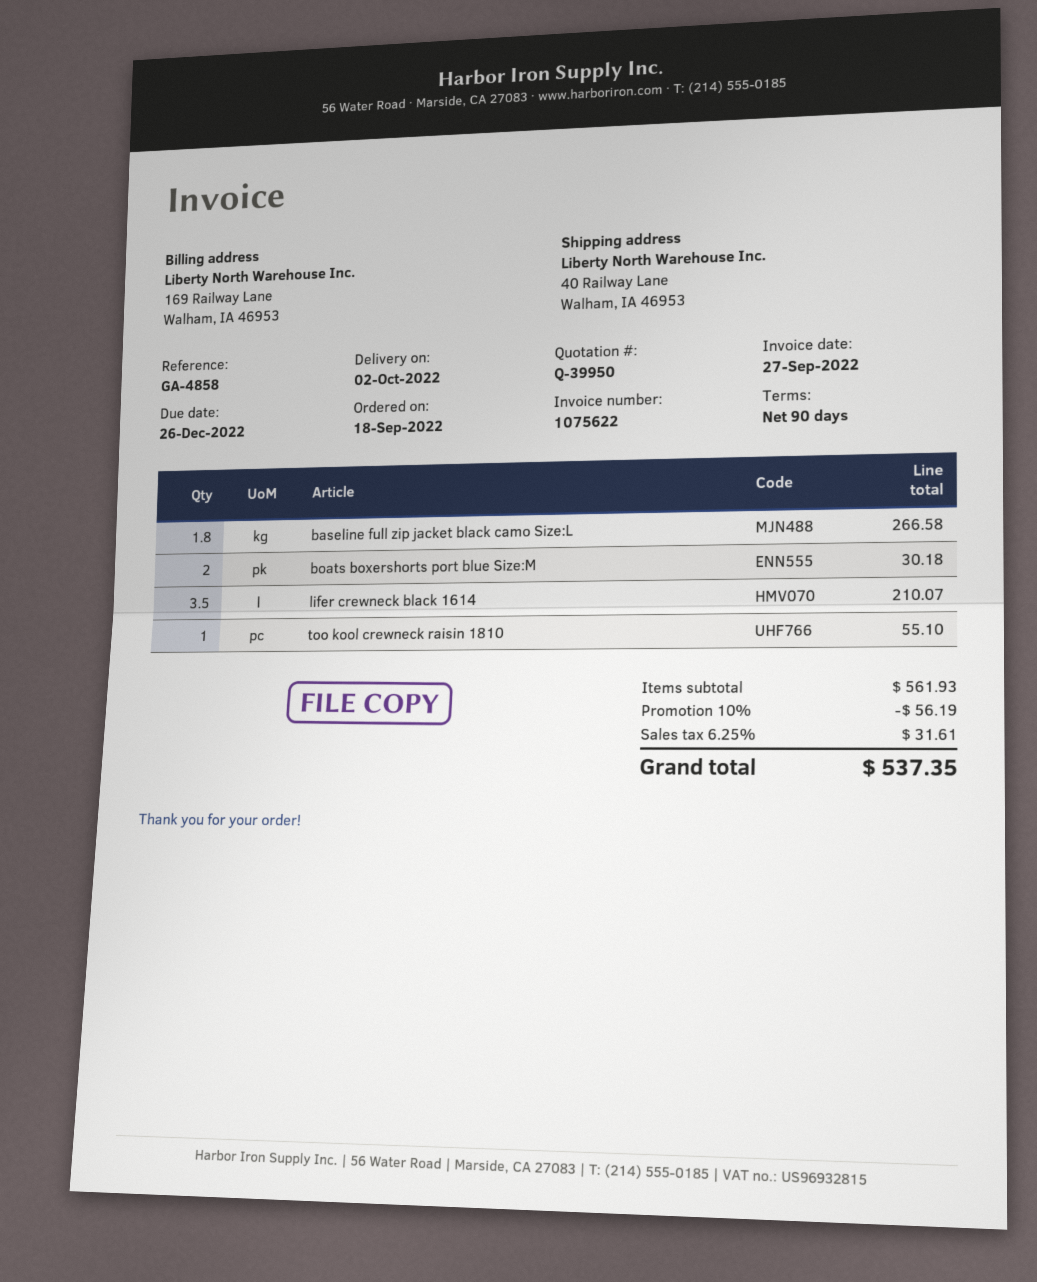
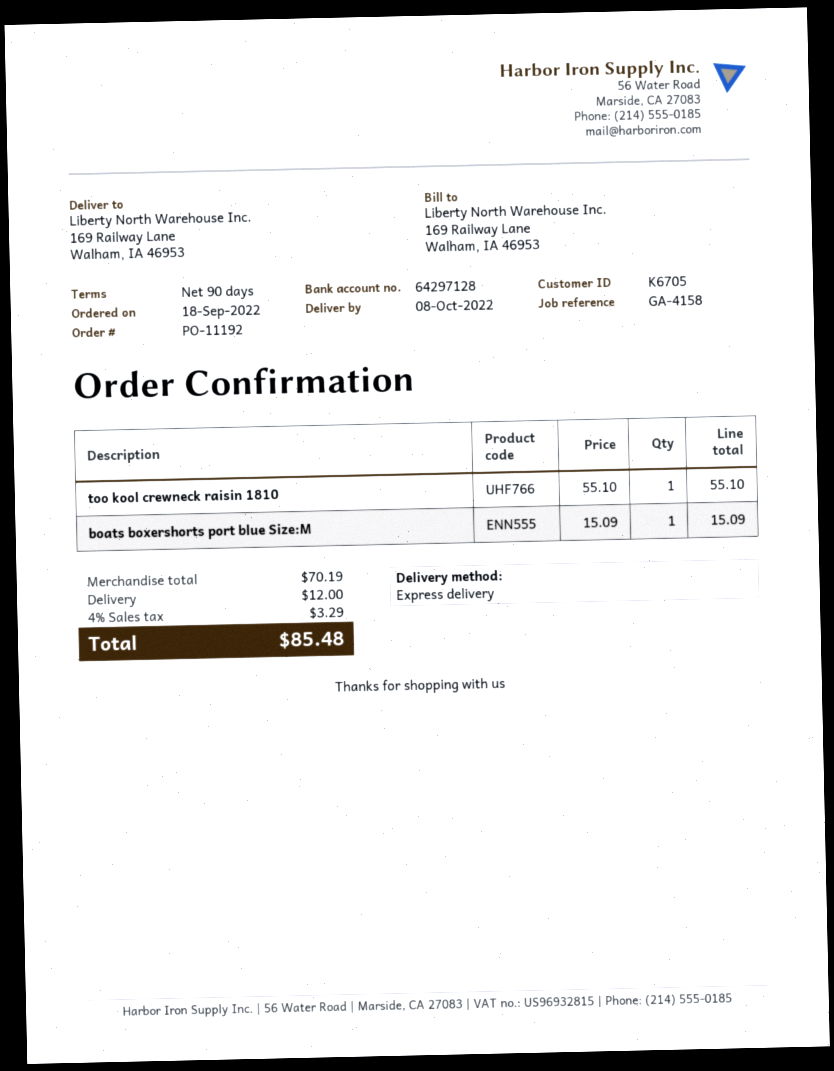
delivery date: 2022-10-02 -> 2022-10-08
reference: GA-4858 -> GA-4158
ship to: 40 Railway Lane, Walham, IA 46953 -> 169 Railway Lane, Walham, IA 46953
baseline full zip jacket black camo Size:L: 1.8 for 266.58 -> none
boats boxershorts port blue Size:M: 2 for 30.18 -> 1 for 15.09
lifer crewneck black 1614: 3.5 for 210.07 -> none
subtotal: 561.93 -> 70.19
discount: 10% = 56.19 -> none
shipping: none -> 12.00
tax: 6.25% = 31.61 -> 4% = 3.29
total: 537.35 -> 85.48

